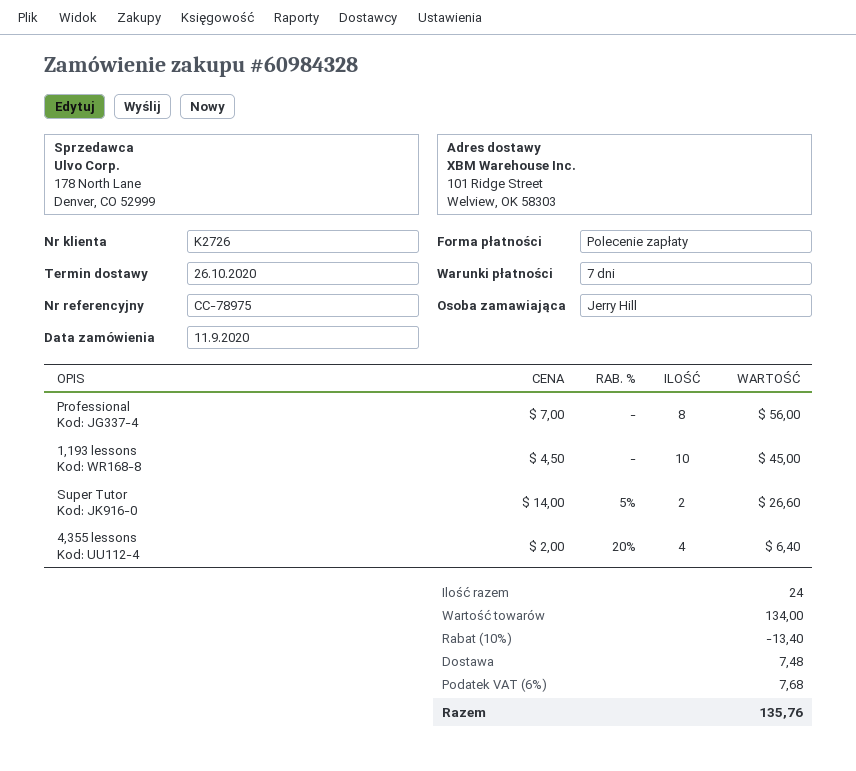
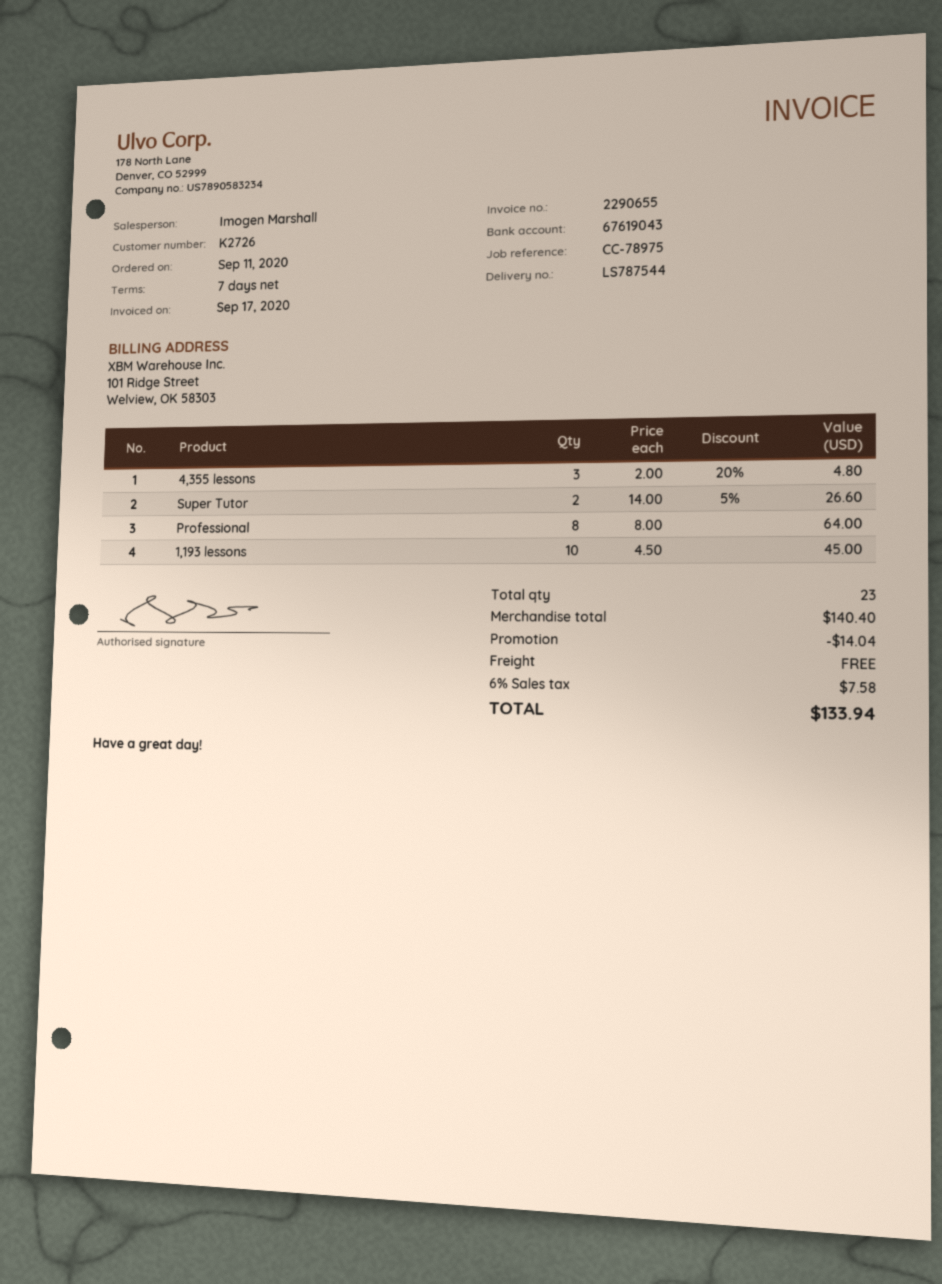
Professional: 8 x 7.00 = 56.00 -> 8 x 8.00 = 64.00
4,355 lessons: 4 x 2.00 - 20% = 6.40 -> 3 x 2.00 - 20% = 4.80
total quantity: 24 -> 23
subtotal: 134.00 -> 140.40
discount: 13.40 -> 14.04
shipping: 7.48 -> 0.00
tax: 6% = 7.68 -> 6% = 7.58
total: 135.76 -> 133.94

